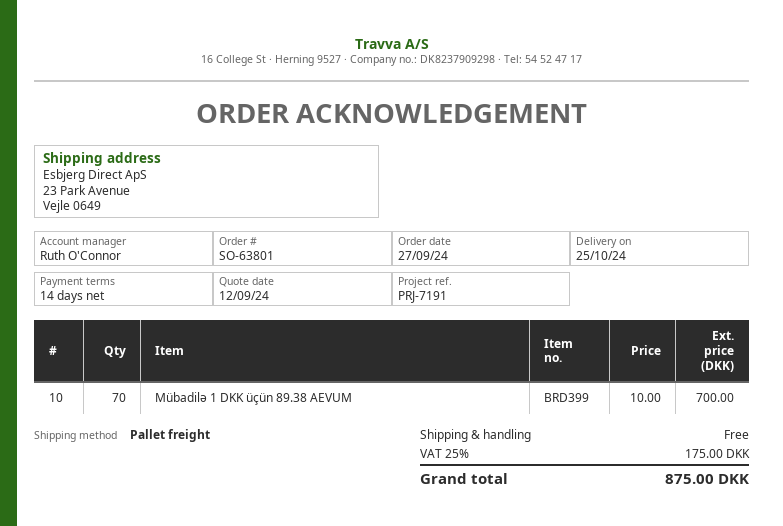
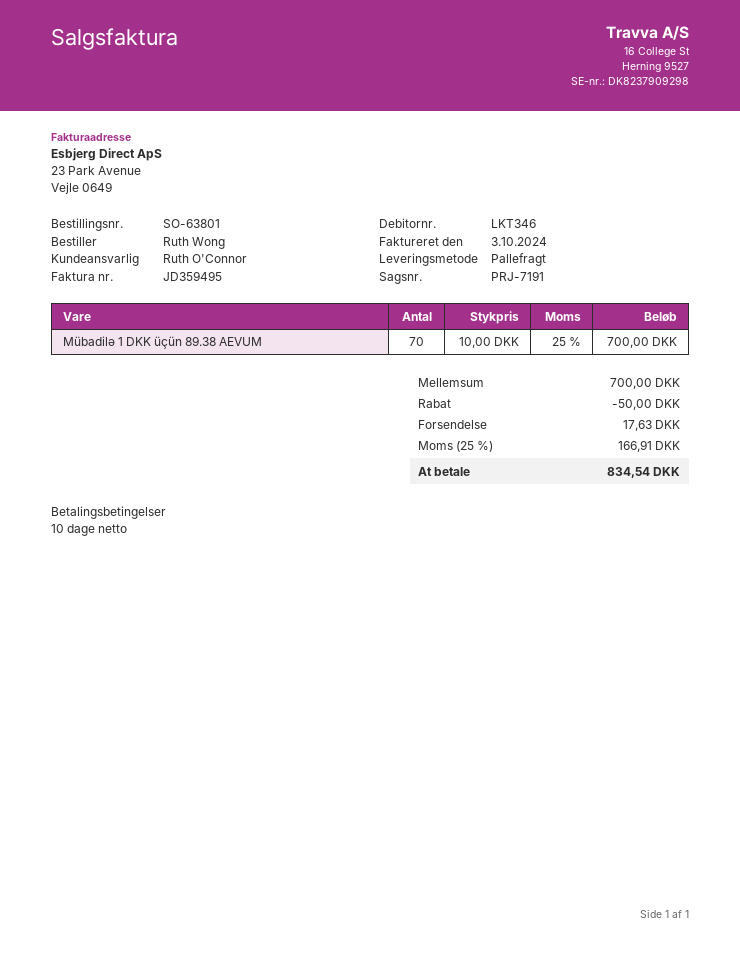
payment terms: 14 days -> 10 days
discount: none -> 50.00
shipping: 0.00 -> 17.63
tax: 25% = 175.00 -> 25% = 166.91
total: 875.00 -> 834.54

